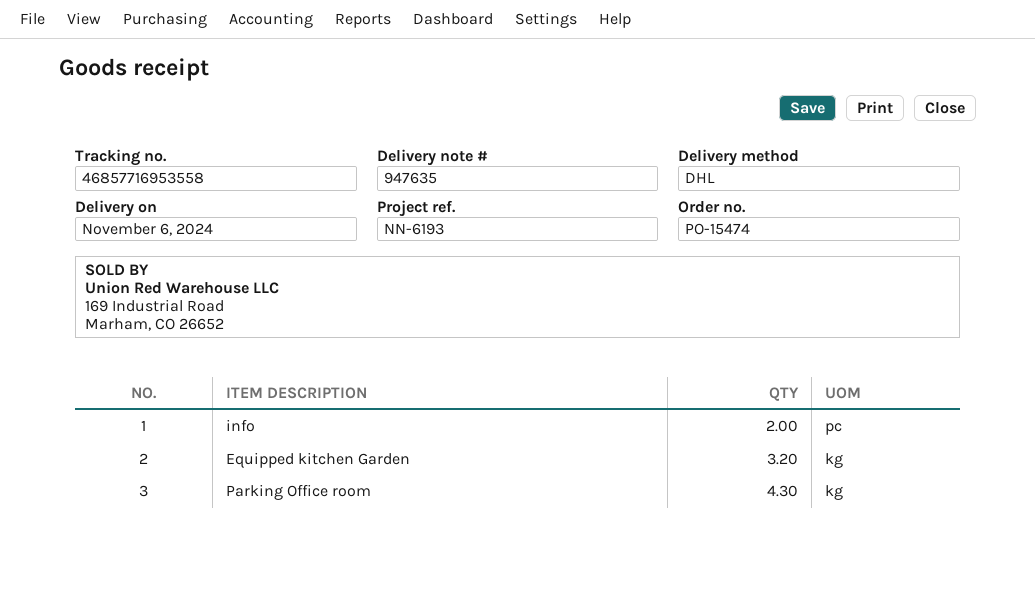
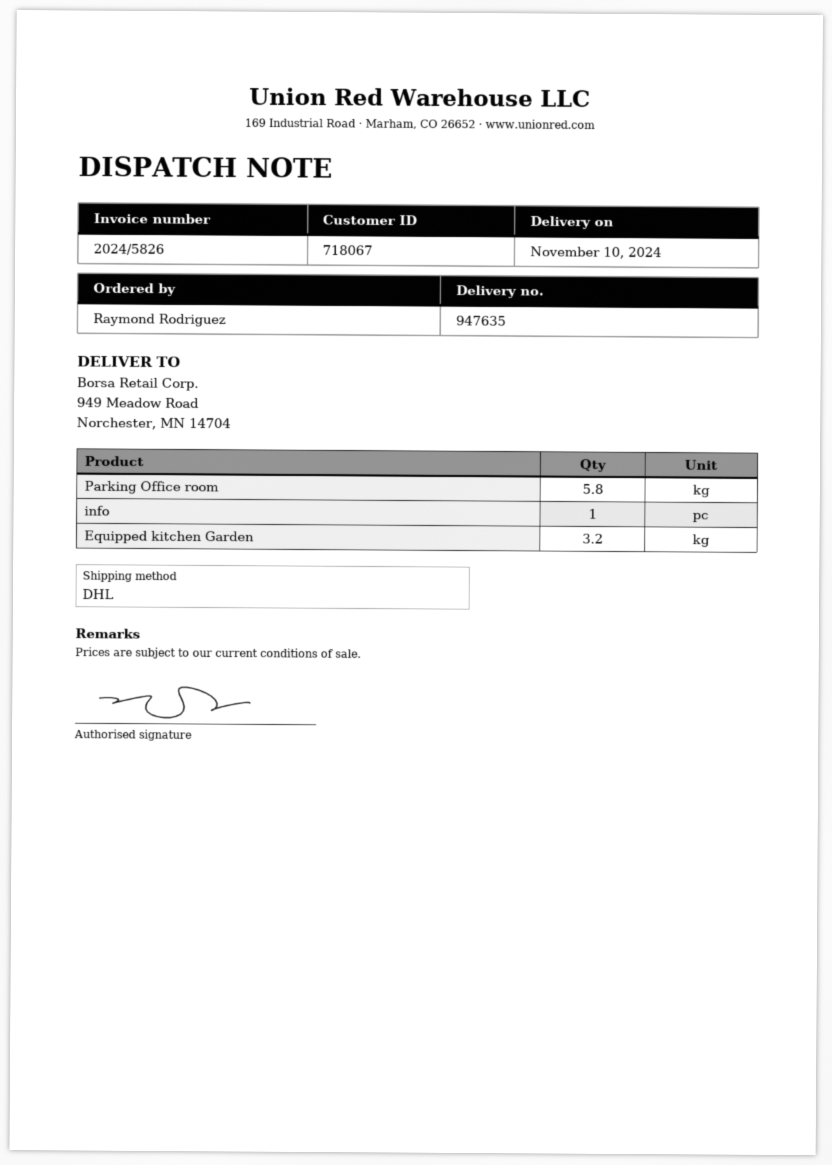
delivery date: 2024-11-06 -> 2024-11-10
info: 2 -> 1
Parking Office room: 4.3 -> 5.8

